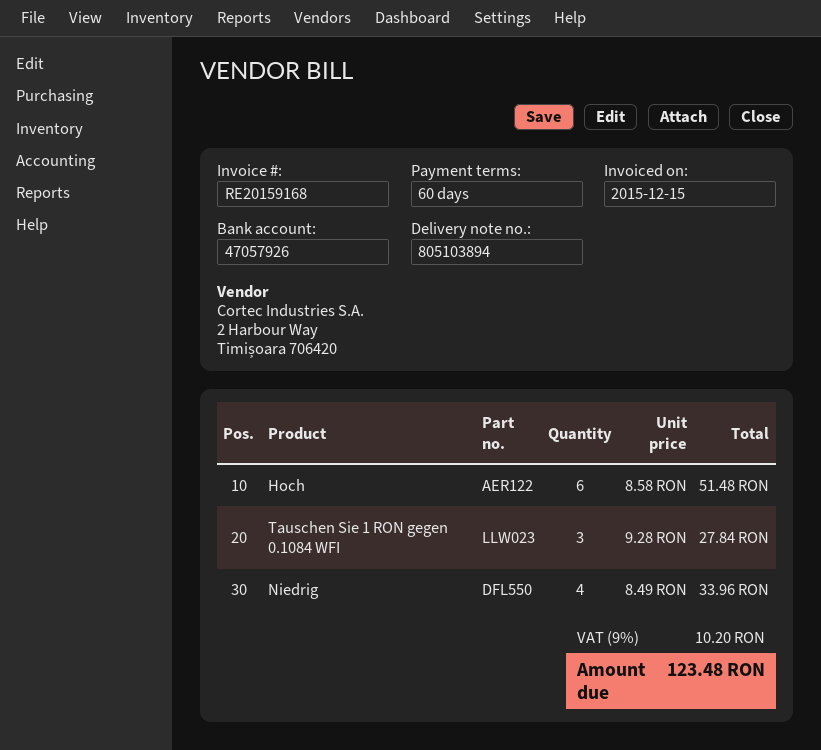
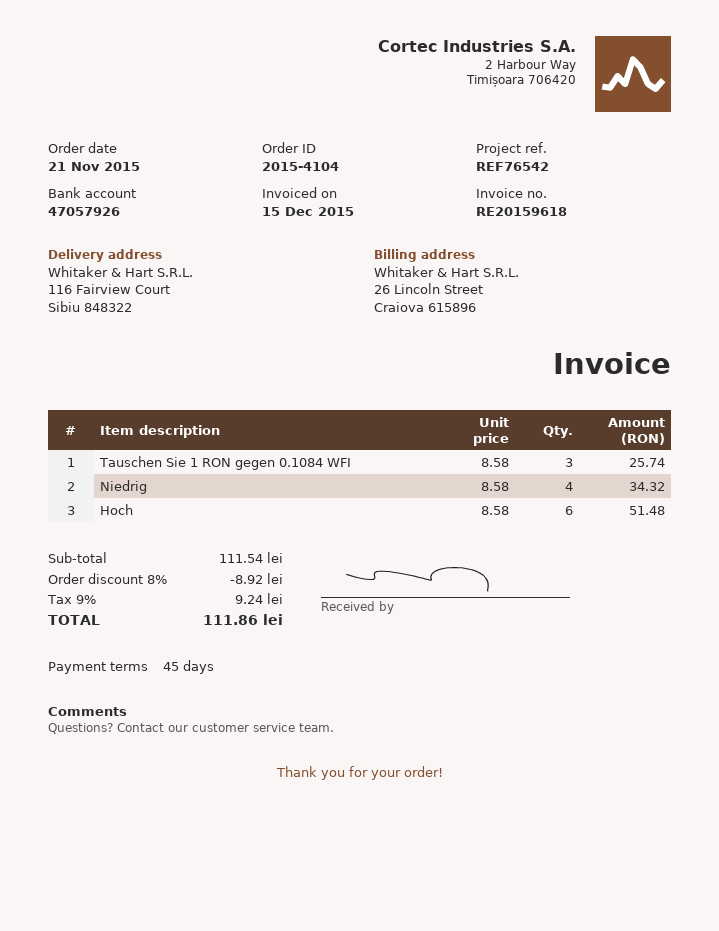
invoice number: RE20159168 -> RE20159618
payment terms: 60 days -> 45 days
Tauschen Sie 1 RON gegen 0.1084 WFI: 3 x 9.28 = 27.84 -> 3 x 8.58 = 25.74
Niedrig: 4 x 8.49 = 33.96 -> 4 x 8.58 = 34.32
discount: none -> 8% = 8.92
tax: 9% = 10.20 -> 9% = 9.24
total: 123.48 -> 111.86

